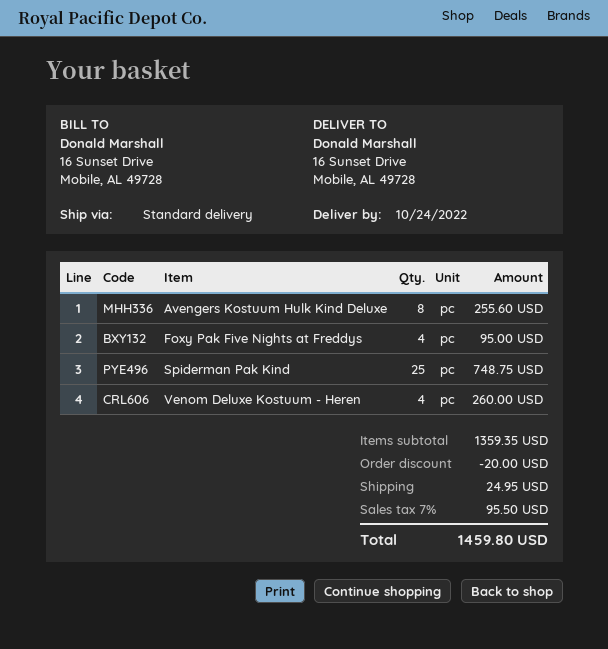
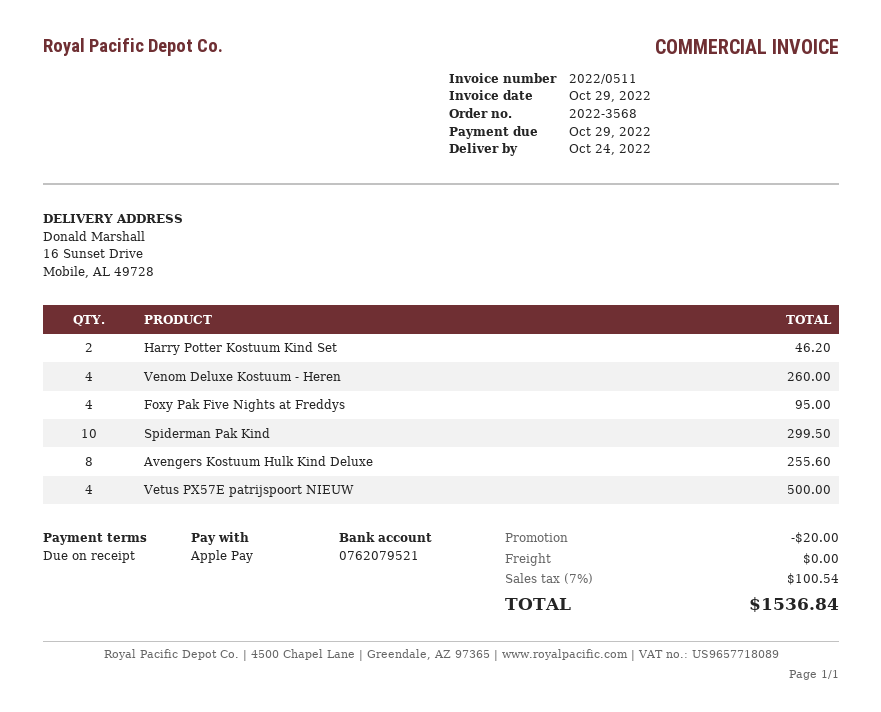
Spiderman Pak Kind: 25 for 748.75 -> 10 for 299.50
Harry Potter Kostuum Kind Set: none -> 2 for 46.20
Vetus PX57E patrijspoort NIEUW: none -> 4 for 500.00
shipping: 24.95 -> 0.00
tax: 7% = 95.50 -> 7% = 100.54
total: 1459.80 -> 1536.84

